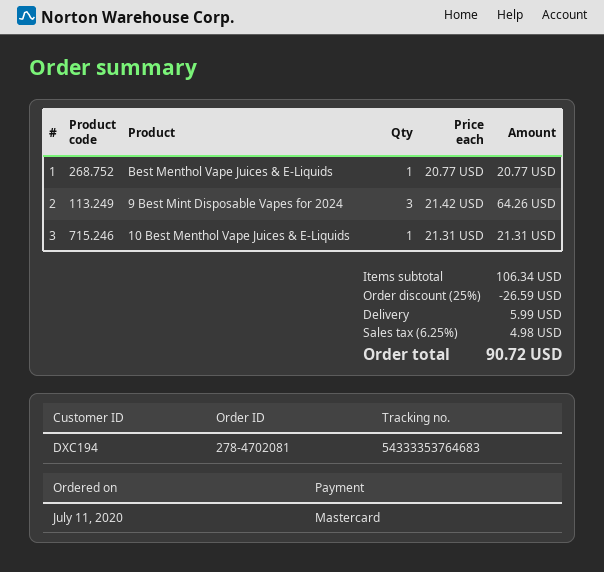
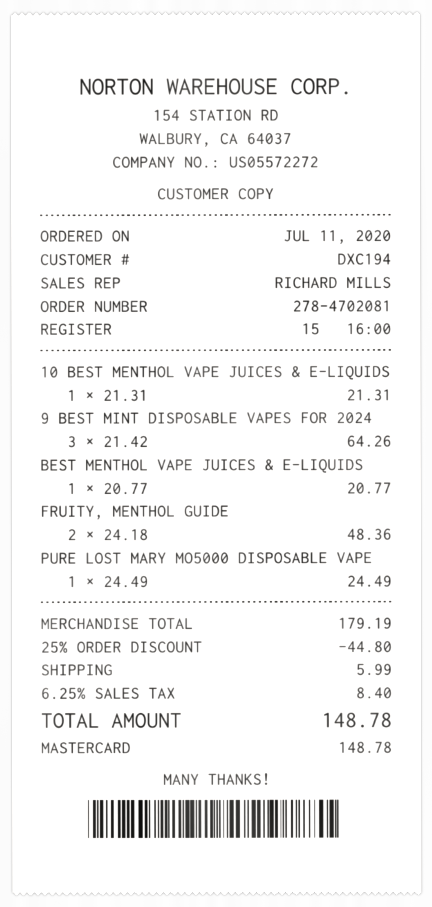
FRUITY, MENTHOL GUIDE: none -> 2 x 24.18 = 48.36
PURE LOST MARY MO5000 DISPOSABLE VAPE: none -> 1 x 24.49 = 24.49
subtotal: 106.34 -> 179.19
discount: 25% = 26.59 -> 25% = 44.80
tax: 6.25% = 4.98 -> 6.25% = 8.40
total: 90.72 -> 148.78

